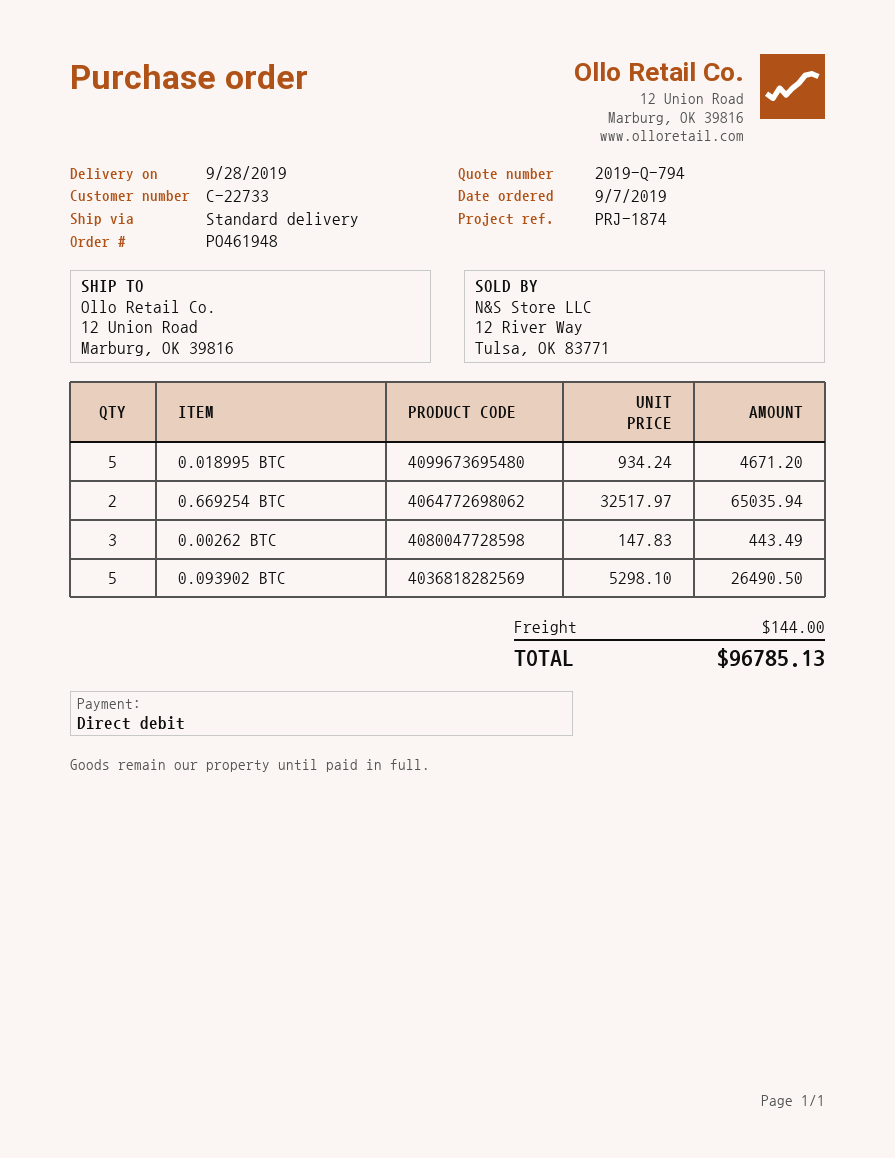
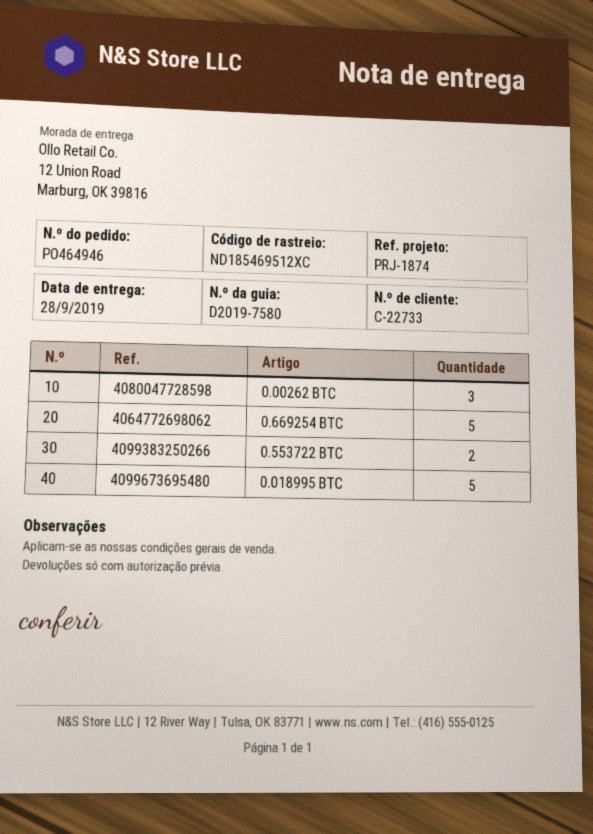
order number: PO461948 -> PO464946
0.669254 BTC: 2 -> 5
0.093902 BTC: 5 -> none
0.553722 BTC: none -> 2

